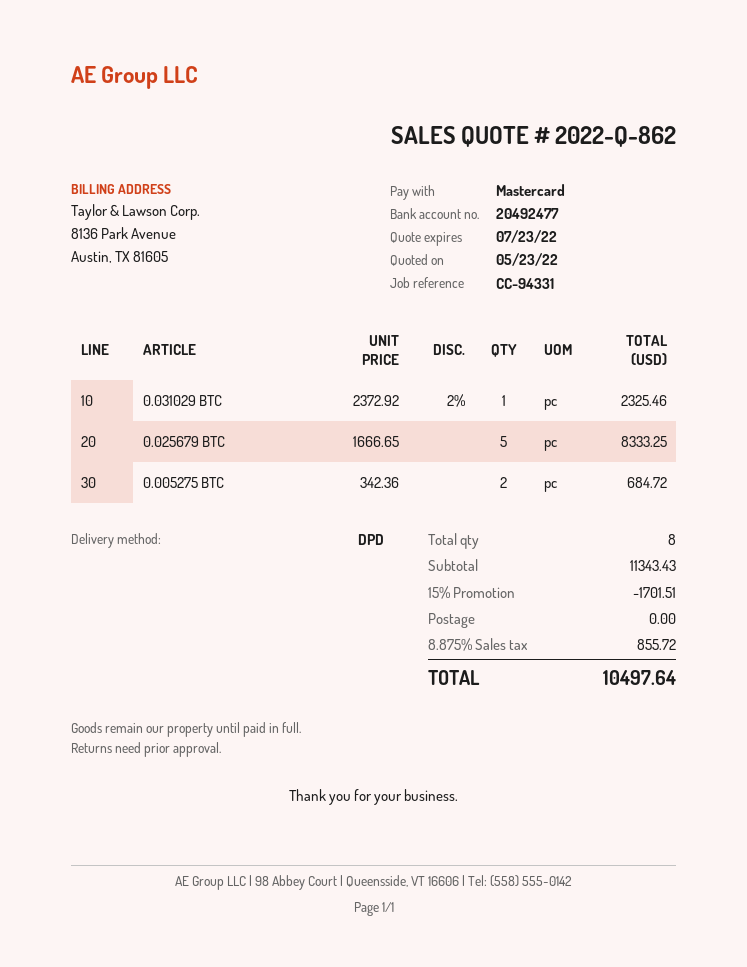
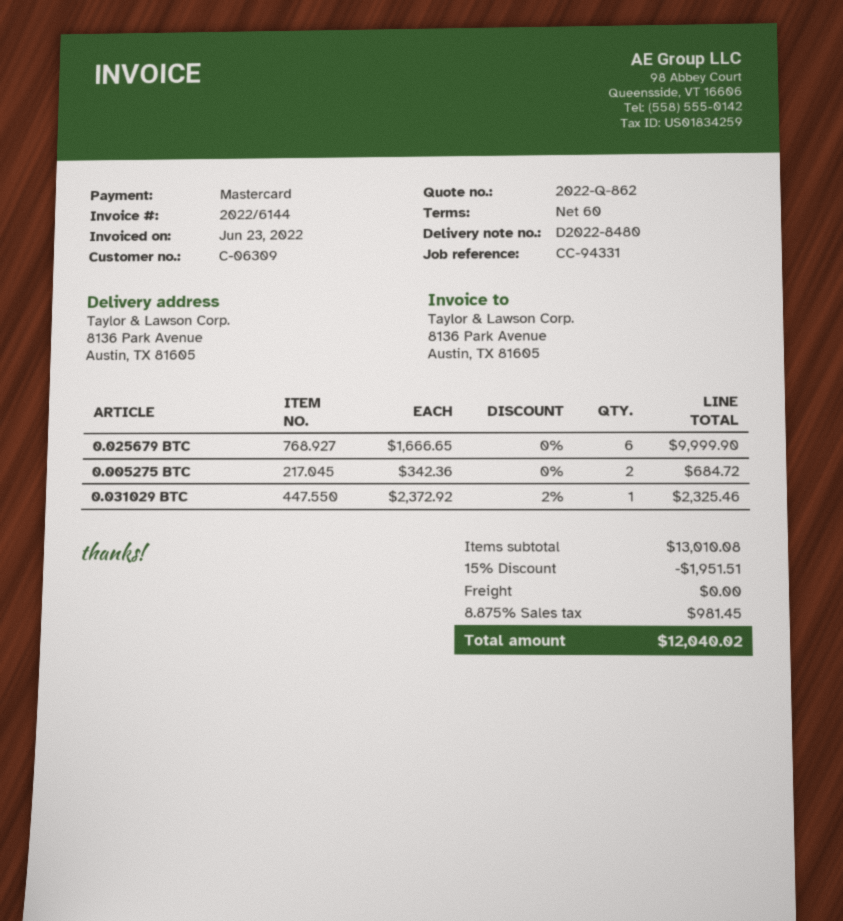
0.025679 BTC: 5 x 1666.65 = 8333.25 -> 6 x 1666.65 = 9999.90
subtotal: 11343.43 -> 13010.08
discount: 15% = 1701.51 -> 15% = 1951.51
tax: 8.875% = 855.72 -> 8.875% = 981.45
total: 10497.64 -> 12040.02

